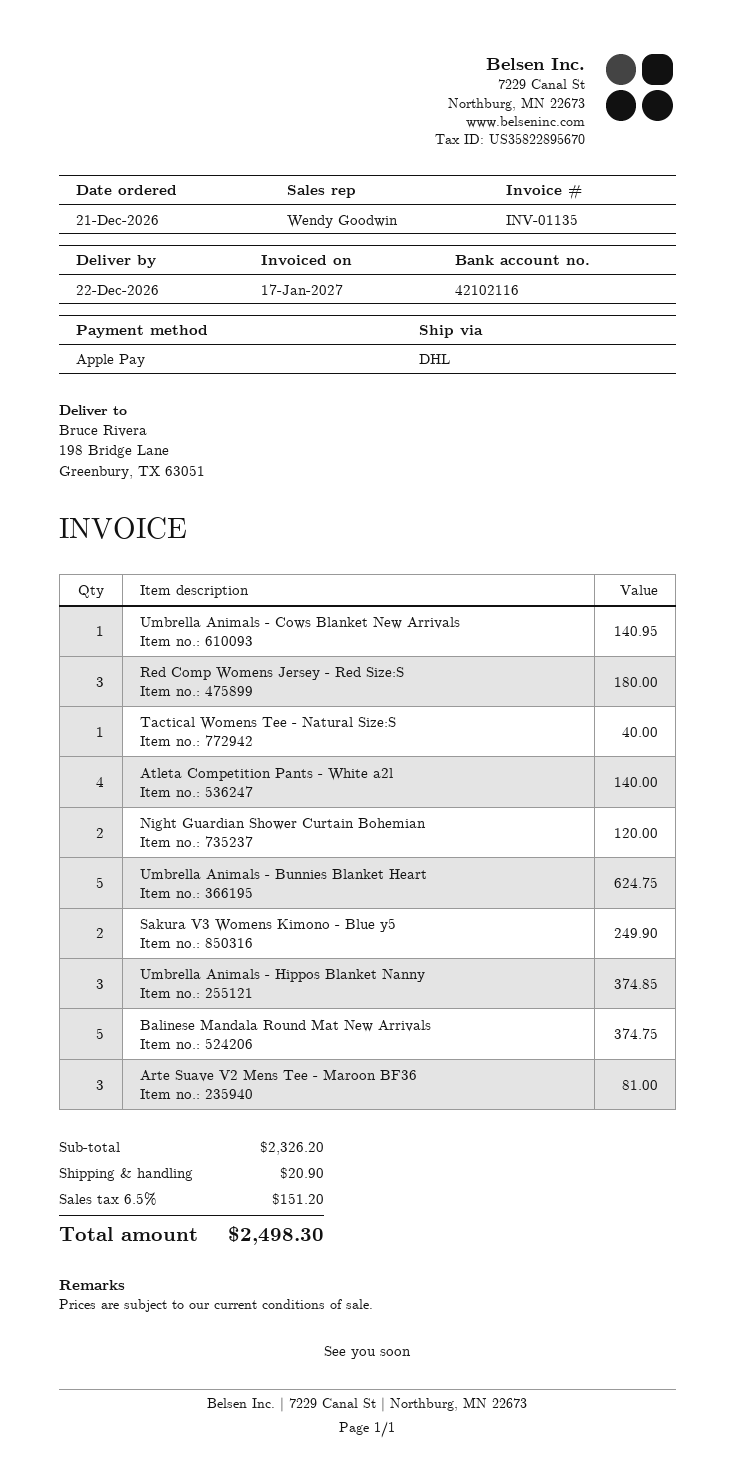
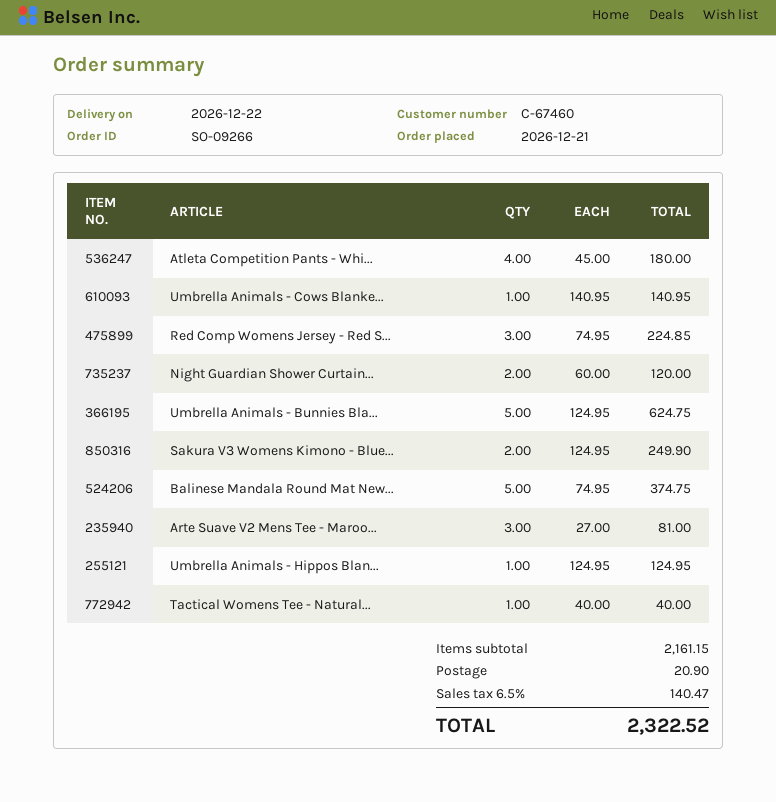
Red Comp Womens Jersey - Red Size:S: 3 for 180.00 -> 3 for 224.85
Atleta Competition Pants - White a2l: 4 for 140.00 -> 4 for 180.00
Umbrella Animals - Hippos Blanket Nanny: 3 for 374.85 -> 1 for 124.95
subtotal: 2326.20 -> 2161.15
tax: 6.5% = 151.20 -> 6.5% = 140.47
total: 2498.30 -> 2322.52

